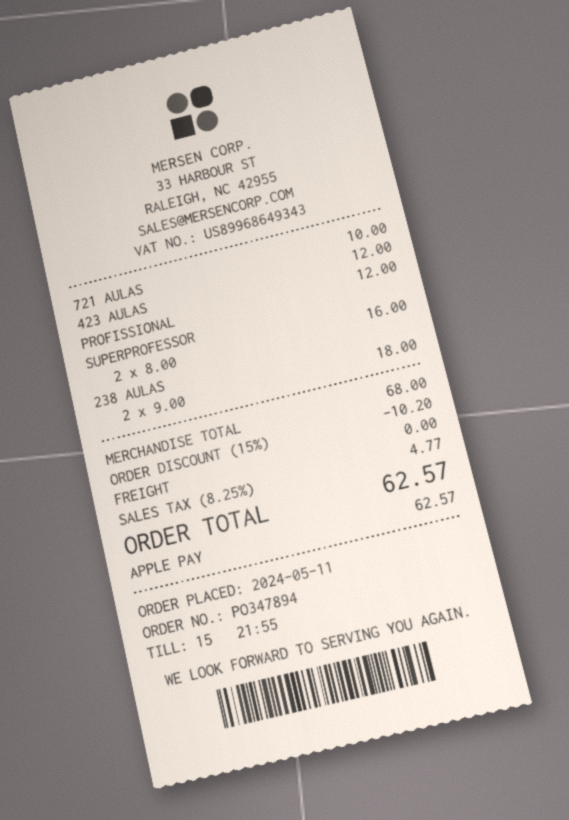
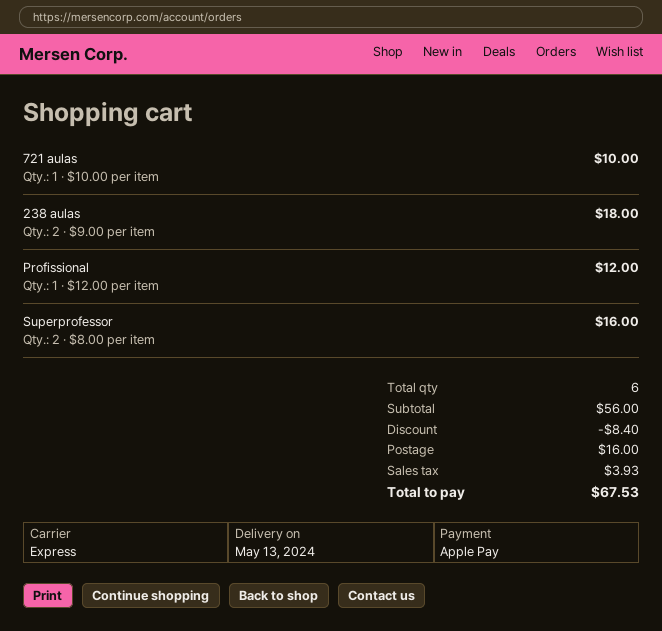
423 AULAS: 1 x 12.00 = 12.00 -> none
subtotal: 68.00 -> 56.00
discount: 10.20 -> 8.40
shipping: 0.00 -> 16.00
tax: 4.77 -> 3.93
total: 62.57 -> 67.53

